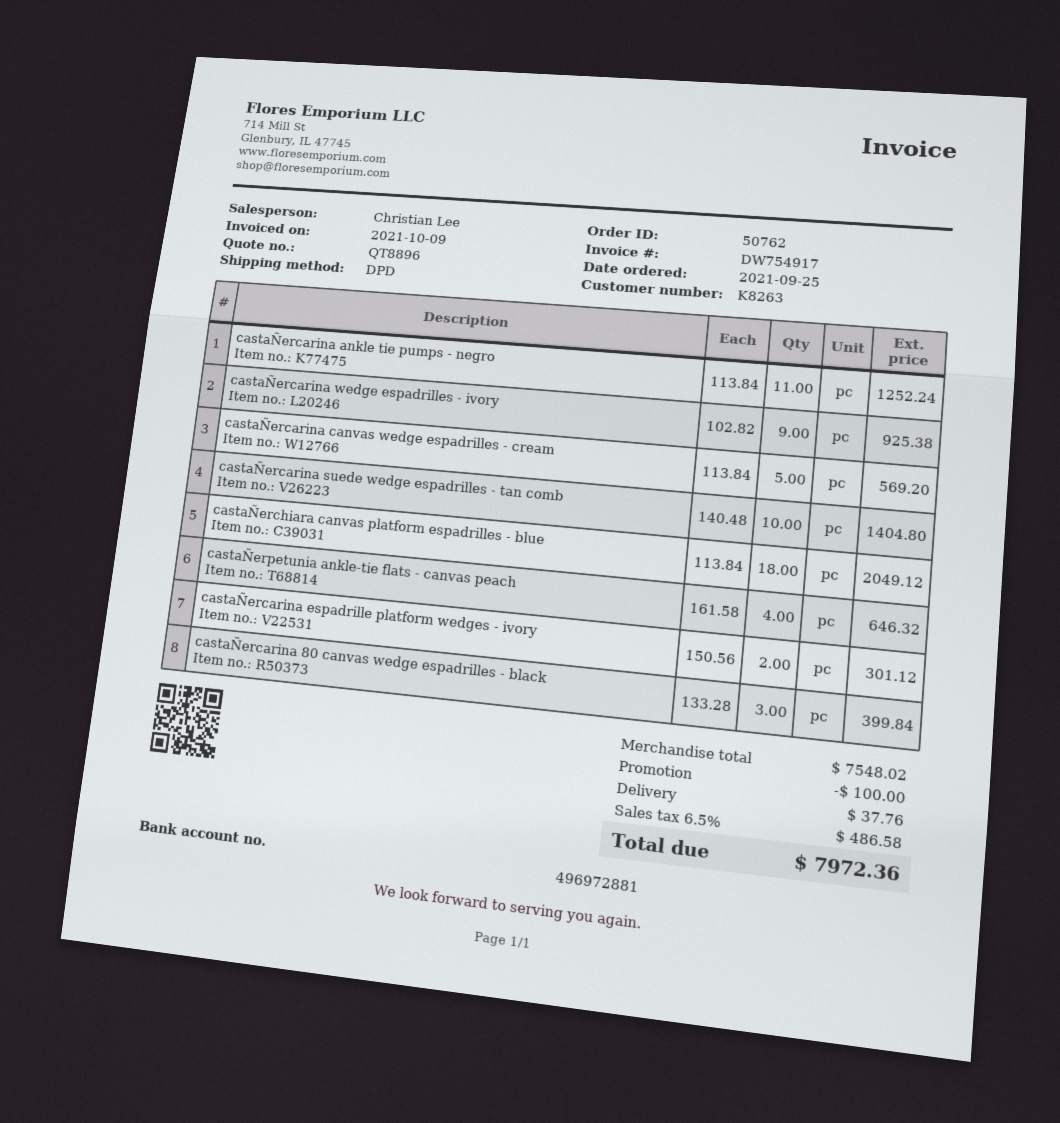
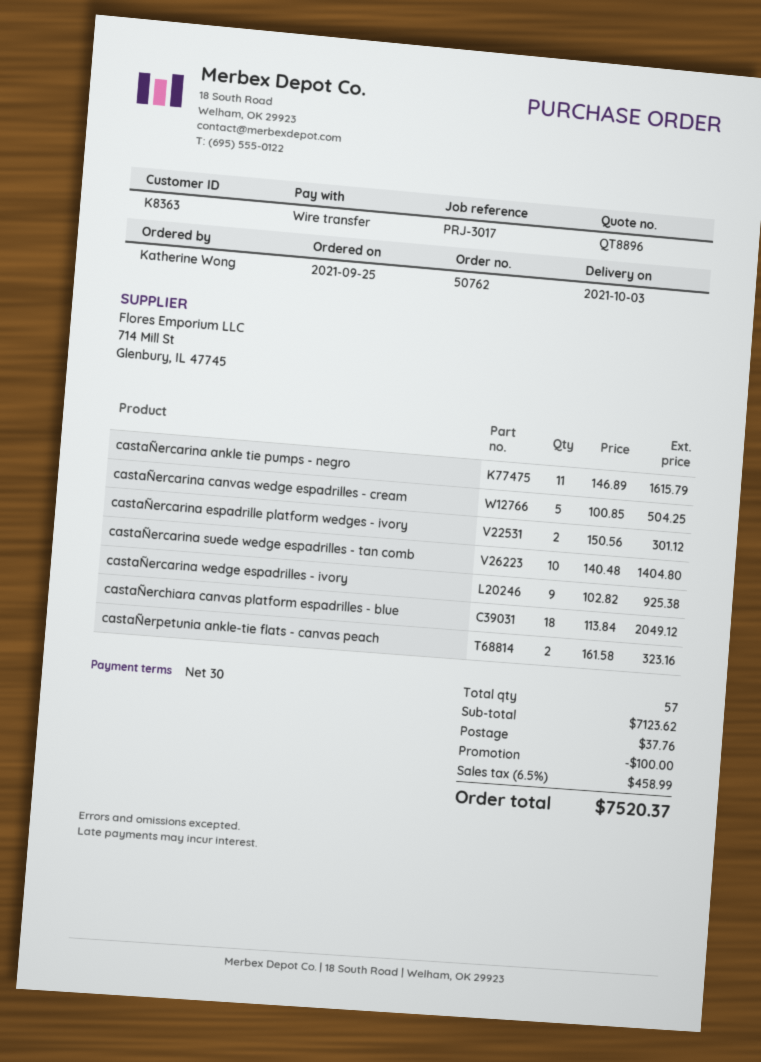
customer number: K8263 -> K8363
castaÑercarina ankle tie pumps - negro: 11 x 113.84 = 1252.24 -> 11 x 146.89 = 1615.79
castaÑercarina canvas wedge espadrilles - cream: 5 x 113.84 = 569.20 -> 5 x 100.85 = 504.25
castaÑerpetunia ankle-tie flats - canvas peach: 4 x 161.58 = 646.32 -> 2 x 161.58 = 323.16
castaÑercarina 80 canvas wedge espadrilles - black: 3 x 133.28 = 399.84 -> none
subtotal: 7548.02 -> 7123.62
tax: 6.5% = 486.58 -> 6.5% = 458.99
total: 7972.36 -> 7520.37

